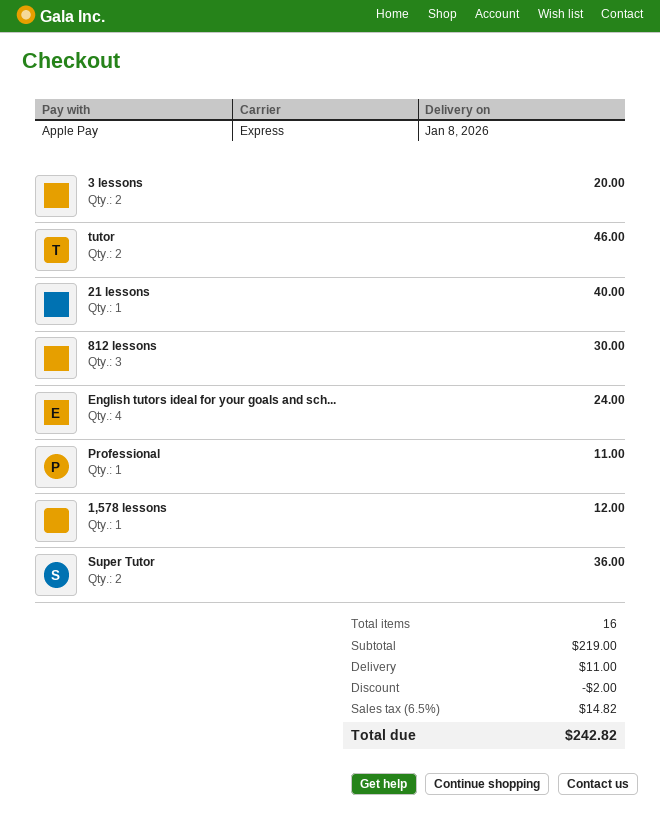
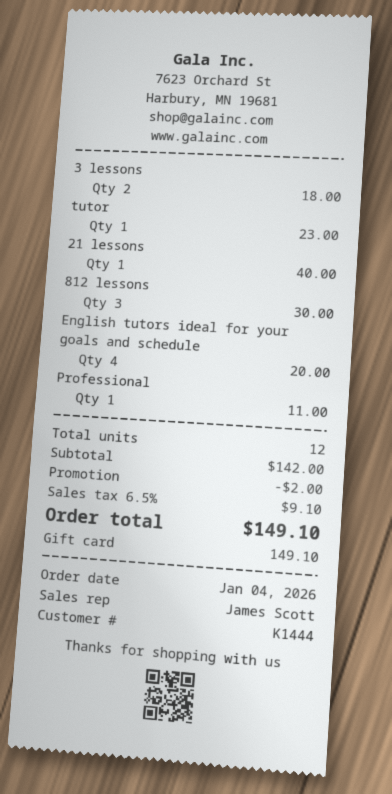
payment method: Apple Pay -> gift card
3 lessons: 2 for 20.00 -> 2 for 18.00
tutor: 2 for 46.00 -> 1 for 23.00
English tutors ideal for your goals and sch...: 4 for 24.00 -> 4 for 20.00
1,578 lessons: 1 for 12.00 -> none
Super Tutor: 2 for 36.00 -> none
total quantity: 16 -> 12
subtotal: 219.00 -> 142.00
shipping: 11.00 -> none
tax: 6.5% = 14.82 -> 6.5% = 9.10
total: 242.82 -> 149.10

